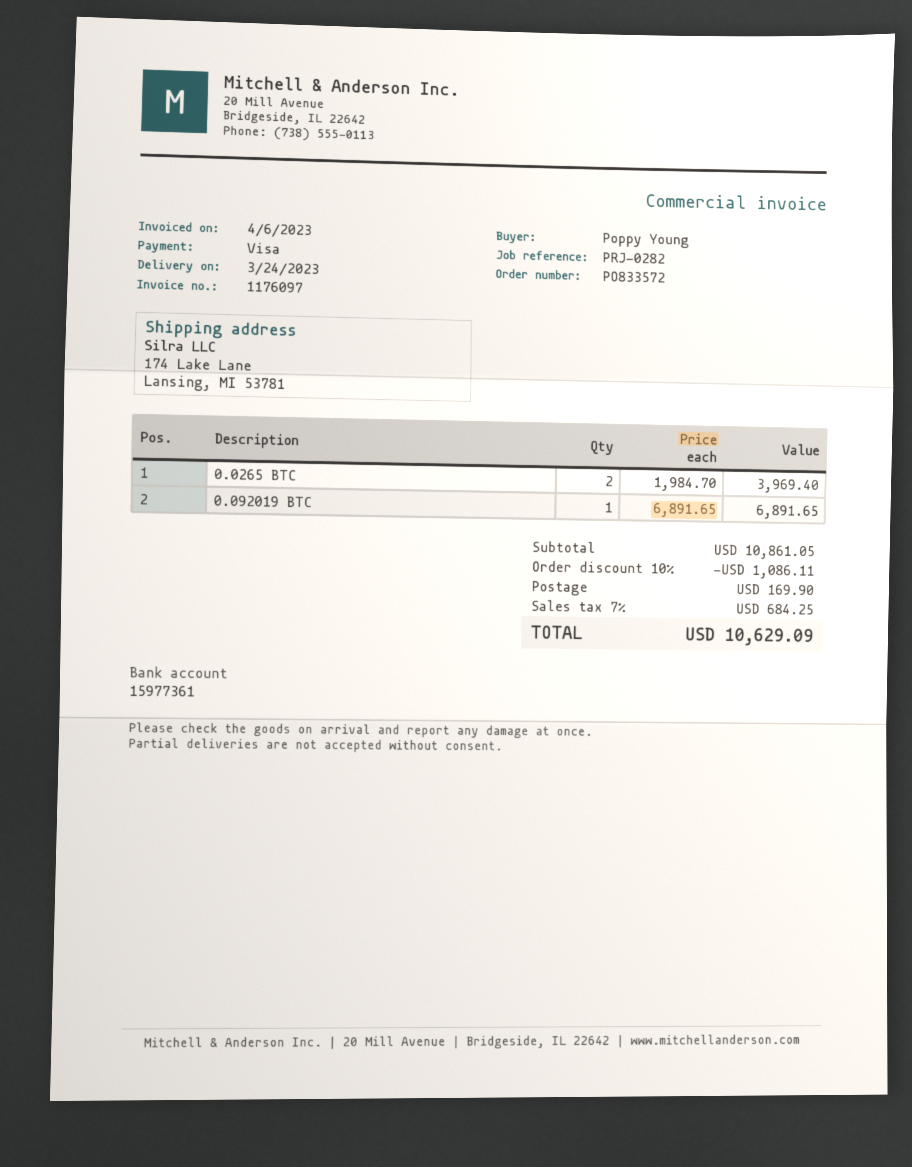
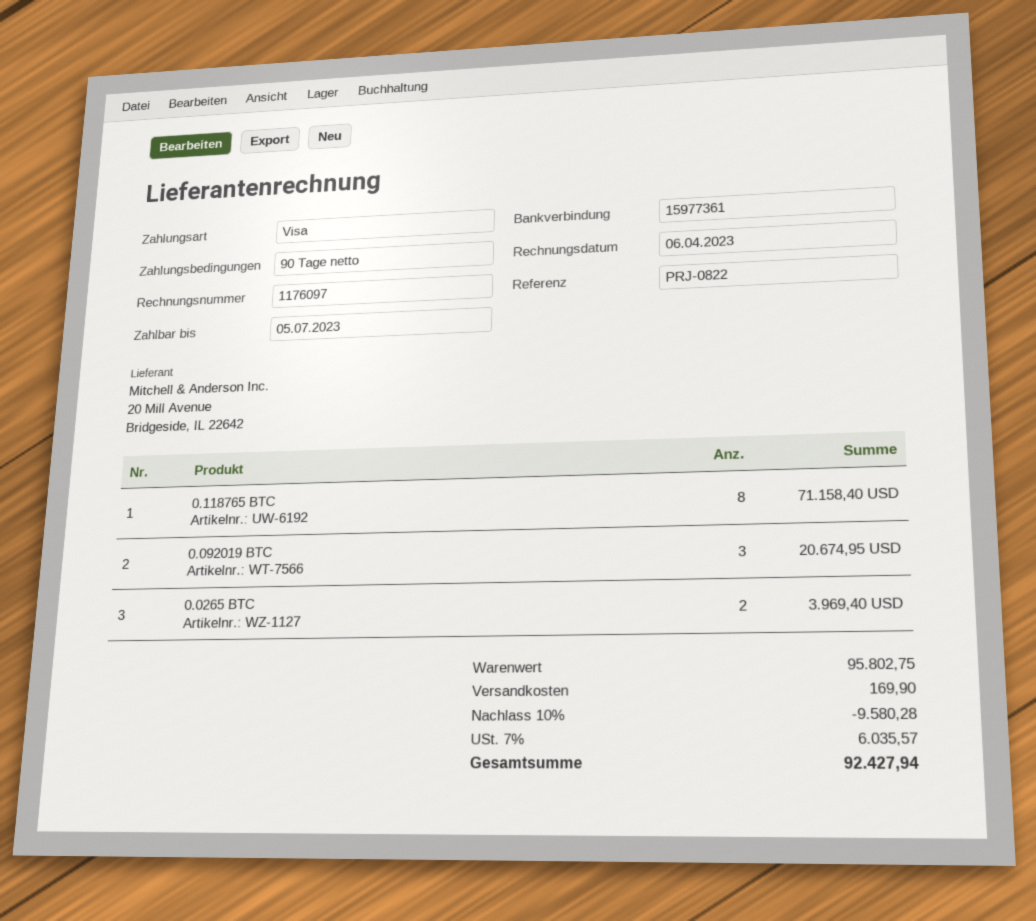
reference: PRJ-0282 -> PRJ-0822
0.092019 BTC: 1 for 6891.65 -> 3 for 20674.95
0.118765 BTC: none -> 8 for 71158.40
subtotal: 10861.05 -> 95802.75
discount: 10% = 1086.11 -> 10% = 9580.28
tax: 7% = 684.25 -> 7% = 6035.57
total: 10629.09 -> 92427.94

